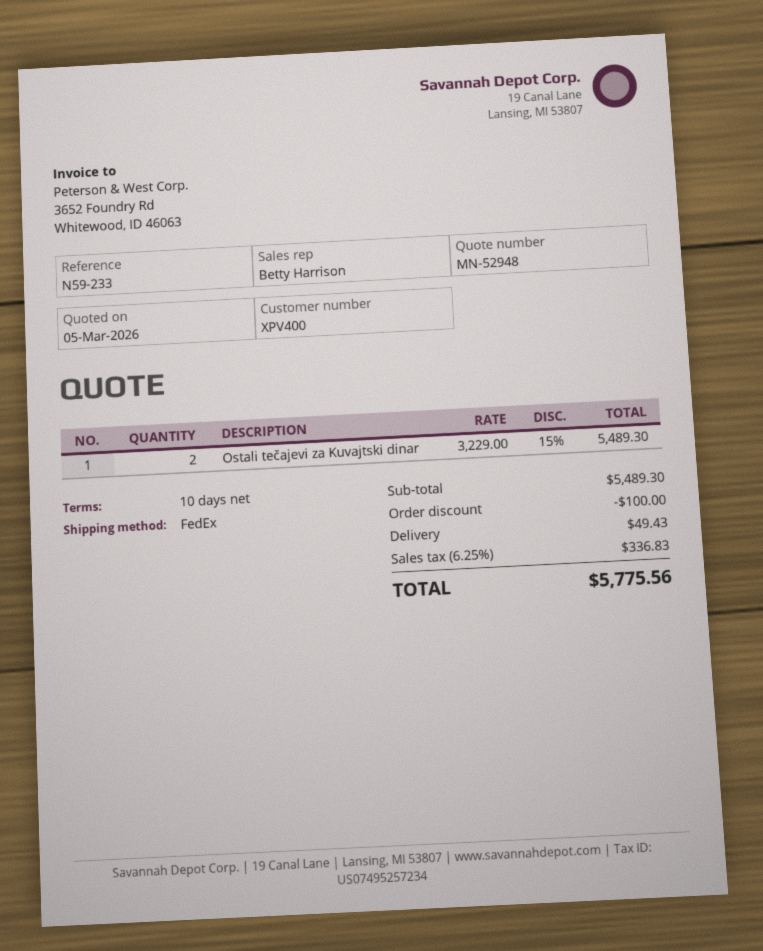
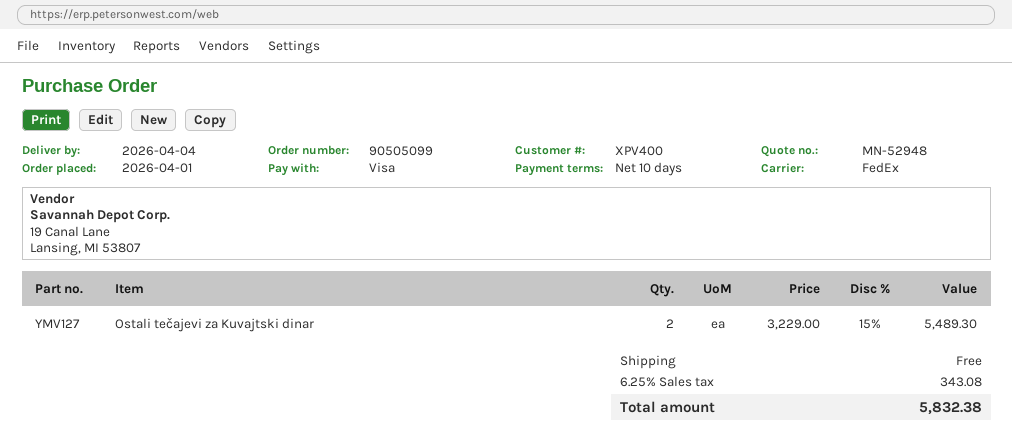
discount: 100.00 -> none
shipping: 49.43 -> 0.00
tax: 6.25% = 336.83 -> 6.25% = 343.08
total: 5775.56 -> 5832.38

